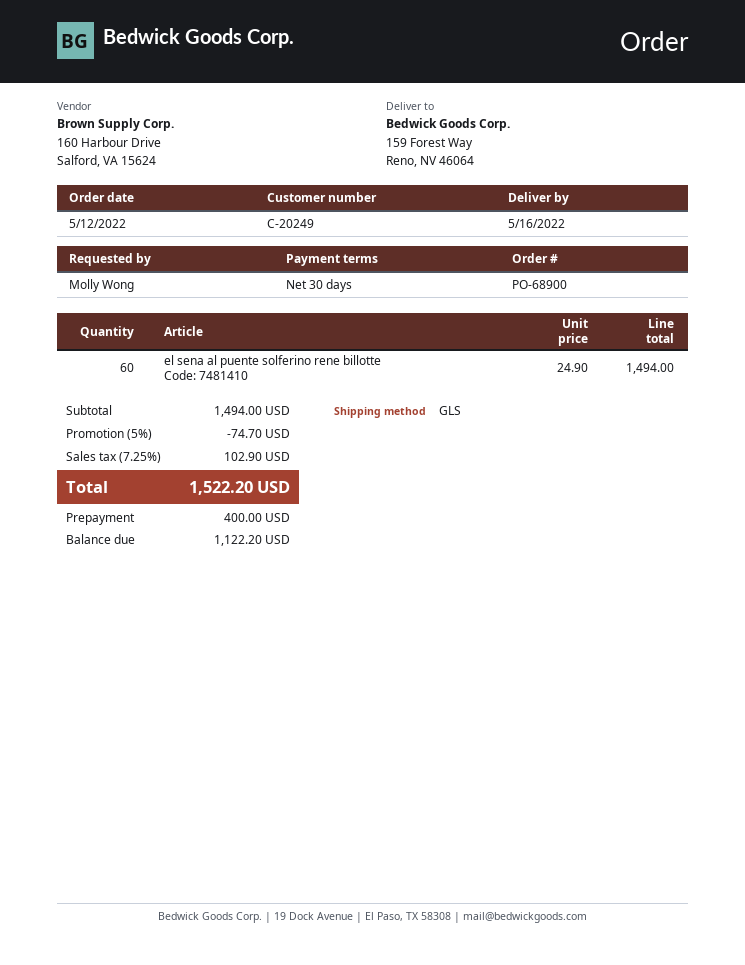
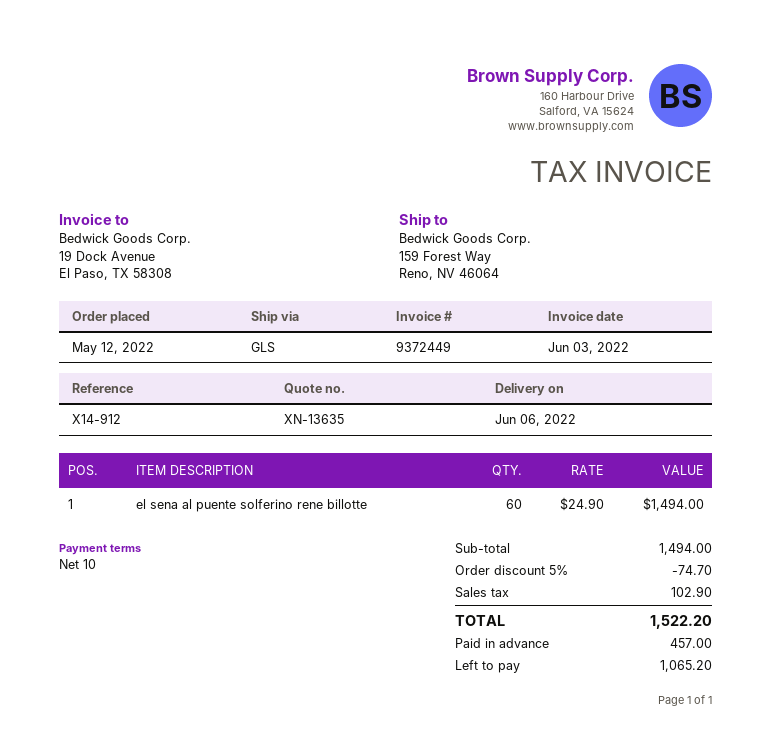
delivery date: 2022-05-16 -> 2022-06-06
payment terms: 30 days -> 10 days
deposit: 400.00 -> 457.00
balance: 1122.20 -> 1065.20

